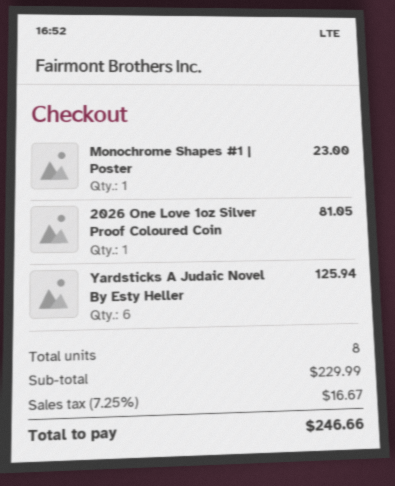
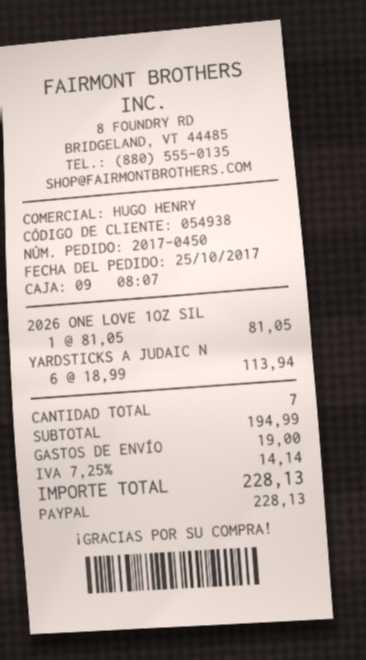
Monochrome Shapes #1 | Poster: 1 for 23.00 -> none
Yardsticks A Judaic Novel By Esty Heller: 6 for 125.94 -> 6 for 113.94
total quantity: 8 -> 7
subtotal: 229.99 -> 194.99
shipping: none -> 19.00
tax: 7.25% = 16.67 -> 7.25% = 14.14
total: 246.66 -> 228.13

